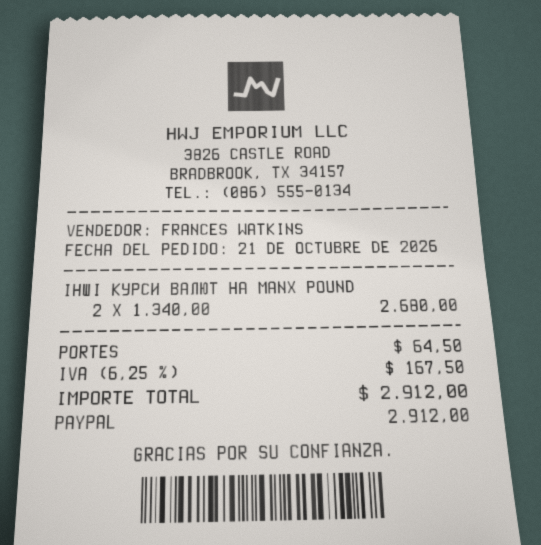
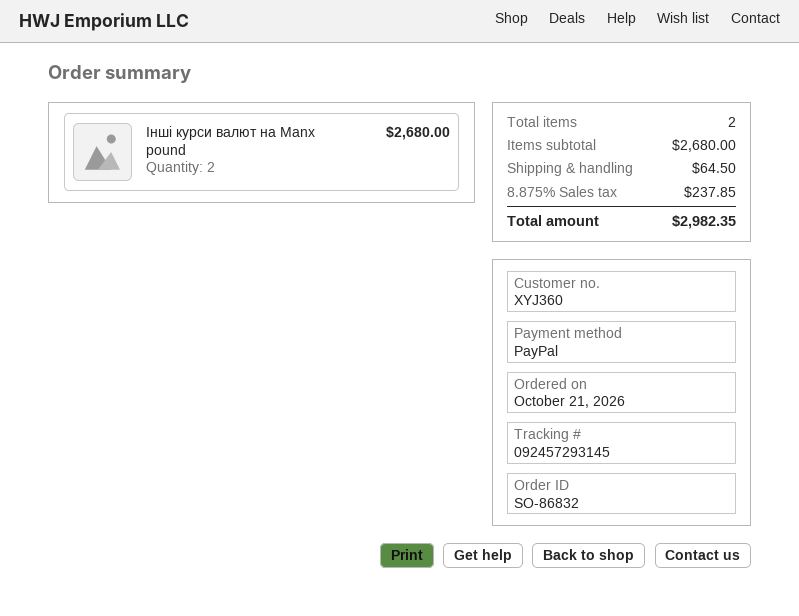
tax: 6.25% = 167.50 -> 8.875% = 237.85
total: 2912.00 -> 2982.35

